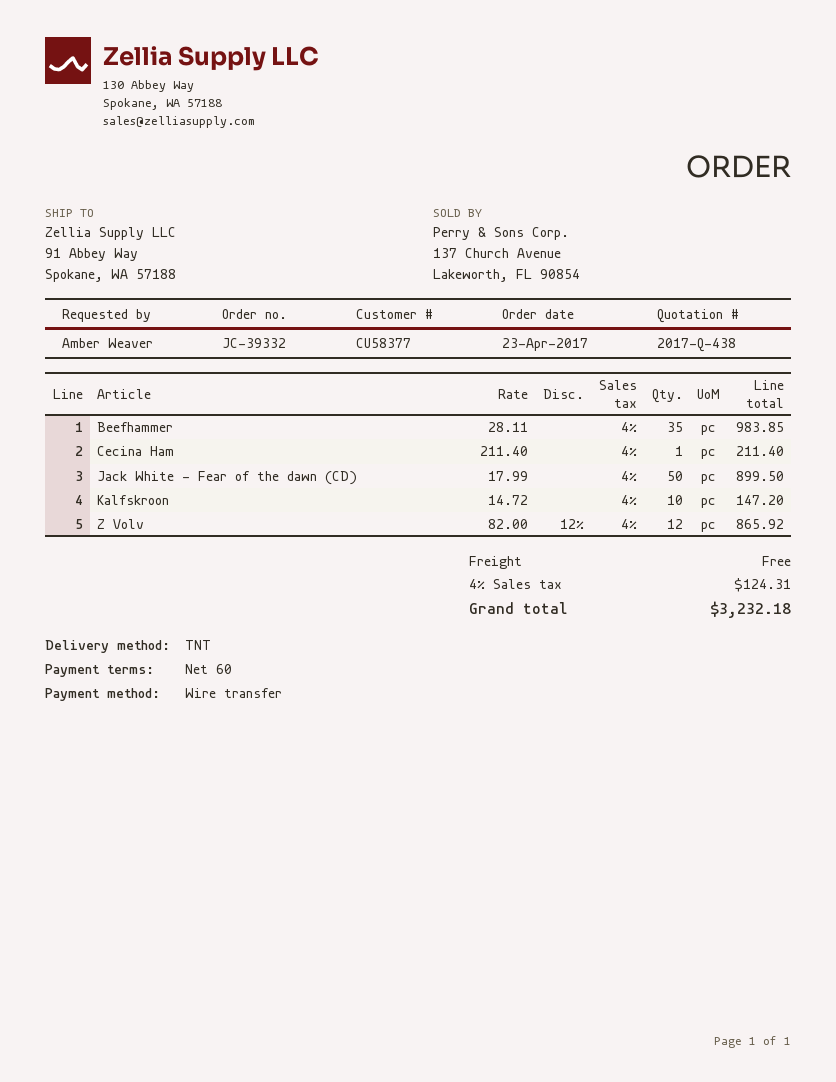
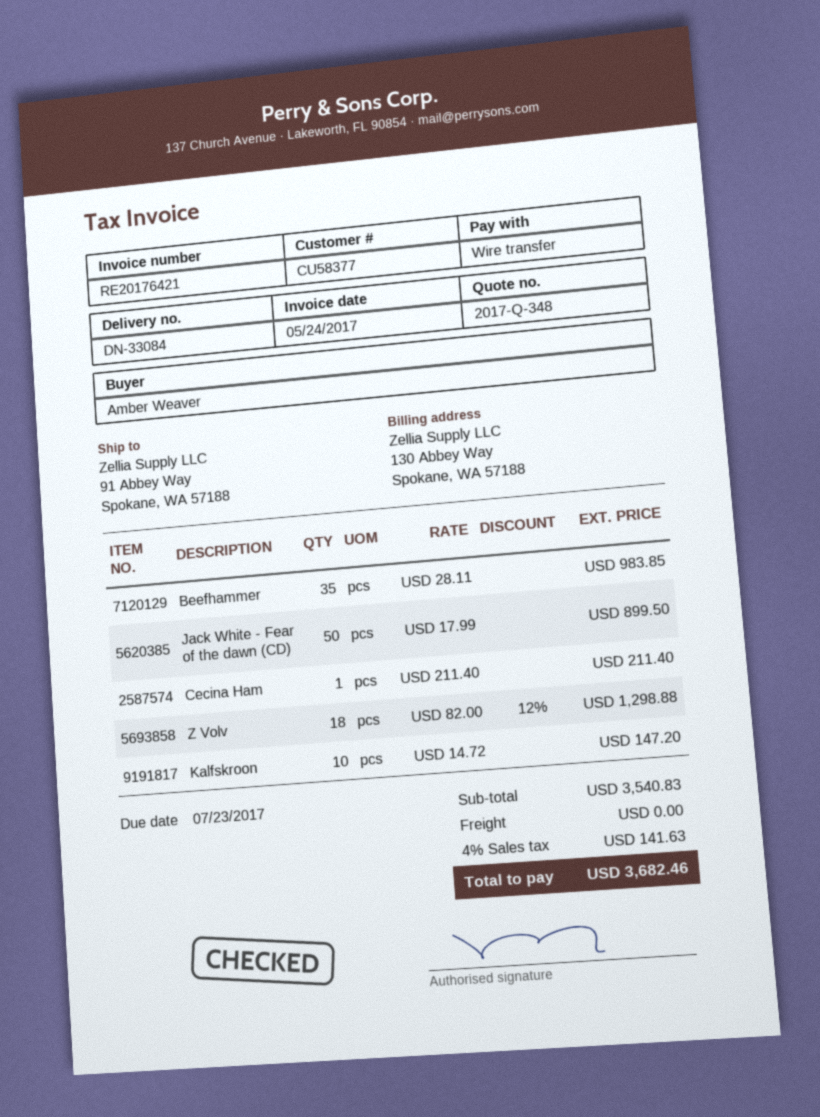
quote number: 2017-Q-438 -> 2017-Q-348
Z Volv: 12 x 82.00 - 12% = 865.92 -> 18 x 82.00 - 12% = 1298.88
tax: 4% = 124.31 -> 4% = 141.63
total: 3232.18 -> 3682.46

